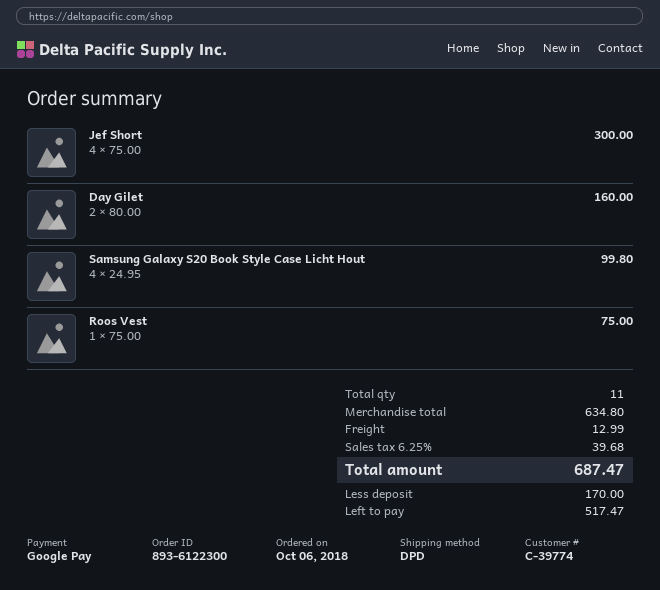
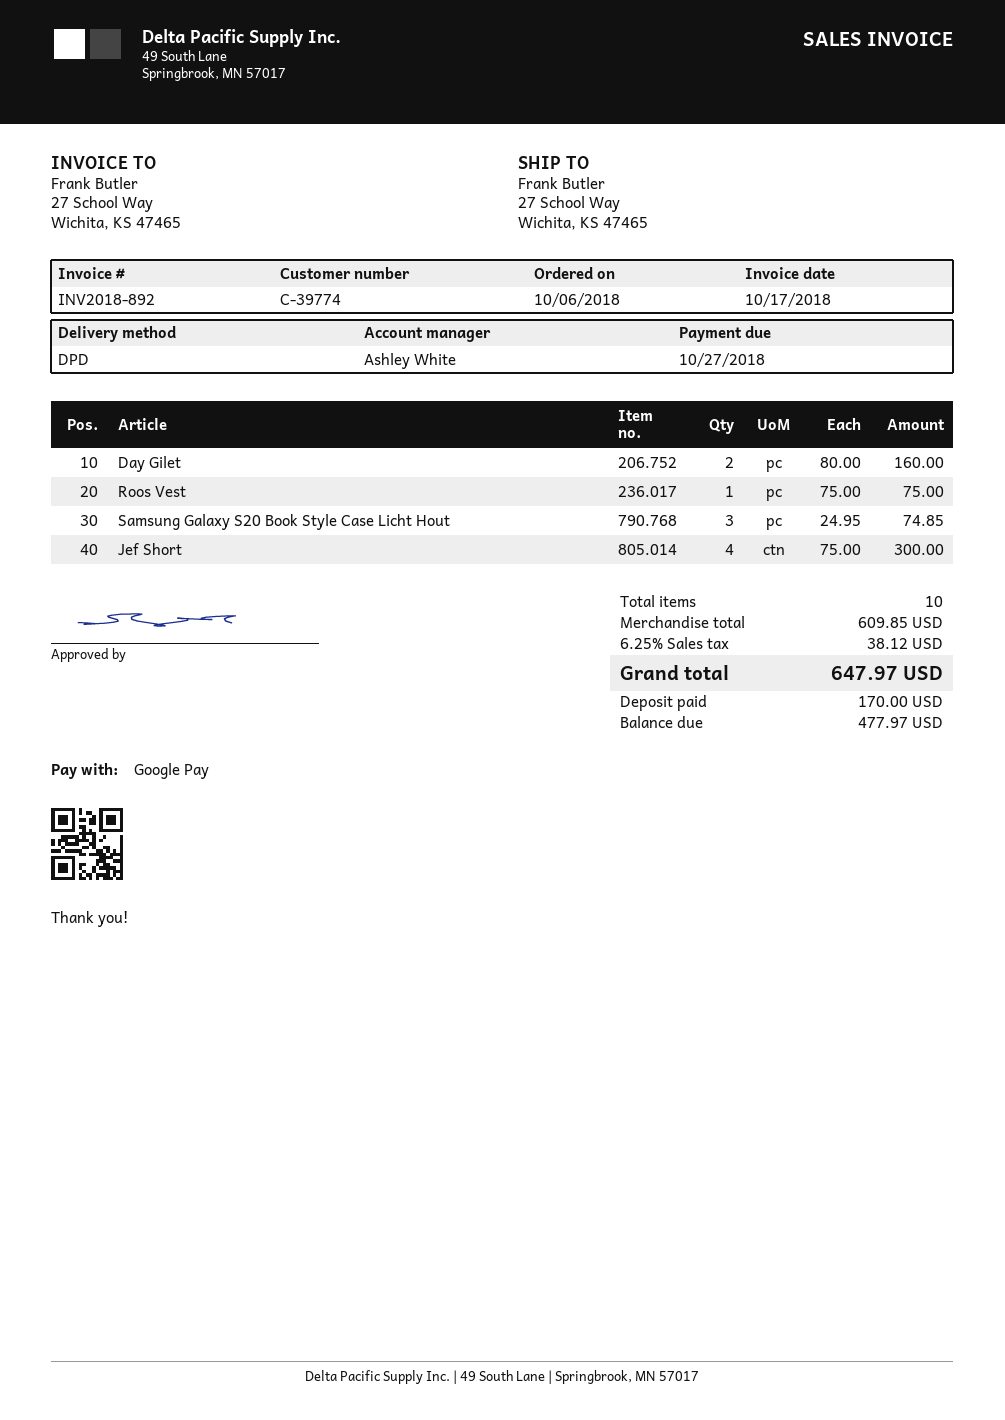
Samsung Galaxy S20 Book Style Case Licht Hout: 4 x 24.95 = 99.80 -> 3 x 24.95 = 74.85
total quantity: 11 -> 10
subtotal: 634.80 -> 609.85
shipping: 12.99 -> none
tax: 6.25% = 39.68 -> 6.25% = 38.12
total: 687.47 -> 647.97
balance: 517.47 -> 477.97

